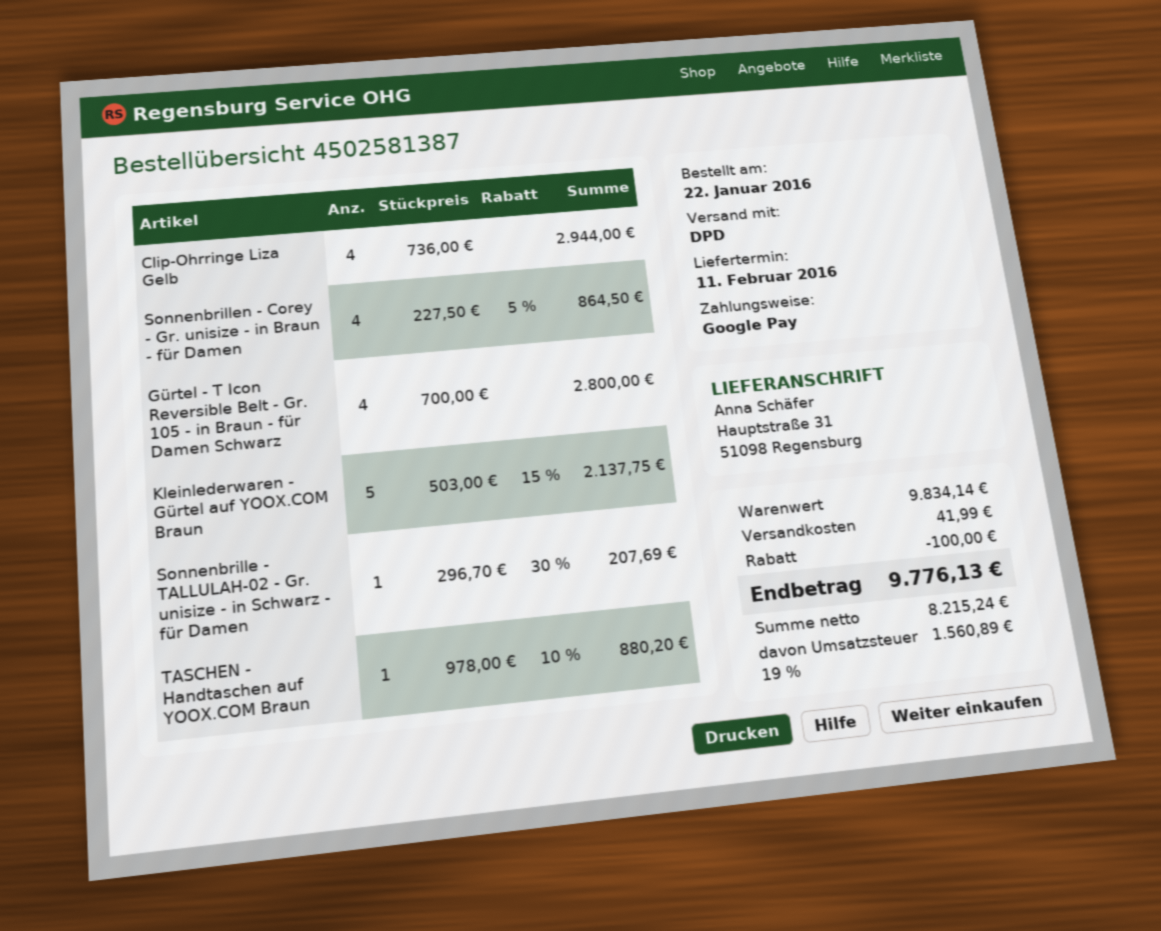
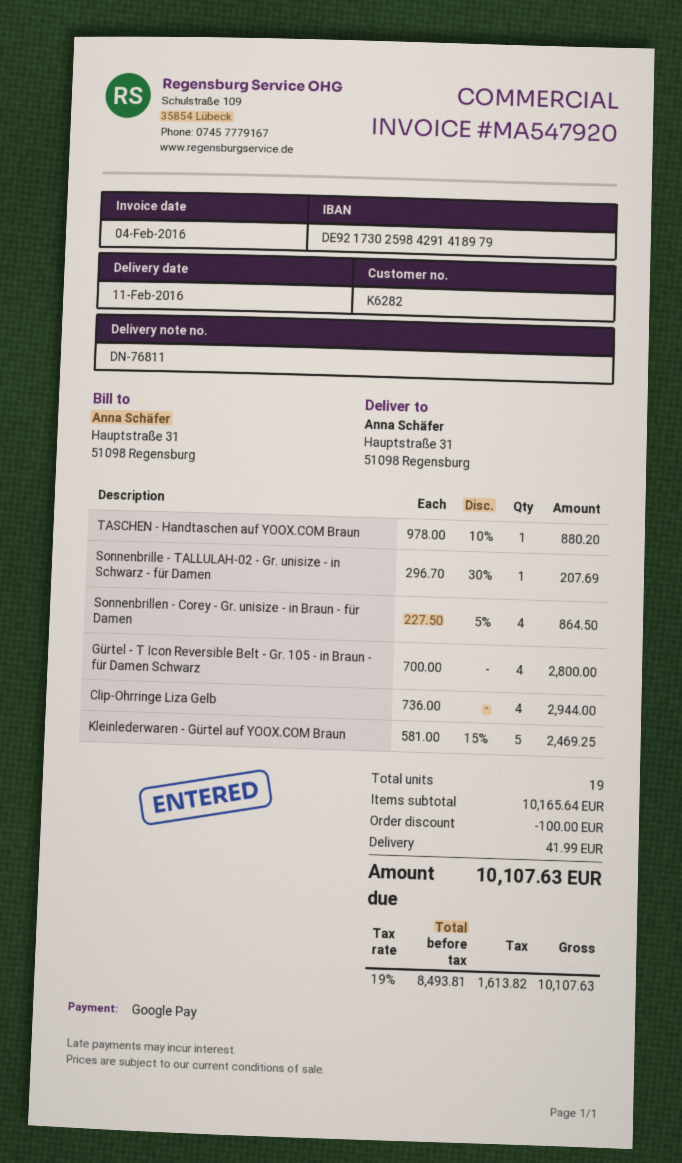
Kleinlederwaren - Gürtel auf YOOX.COM Braun: 5 x 503.00 - 15% = 2137.75 -> 5 x 581.00 - 15% = 2469.25
subtotal: 9834.14 -> 10165.64
net: 8215.24 -> 8493.81
tax: 19% = 1560.89 -> 19% = 1613.82
total: 9776.13 -> 10107.63

